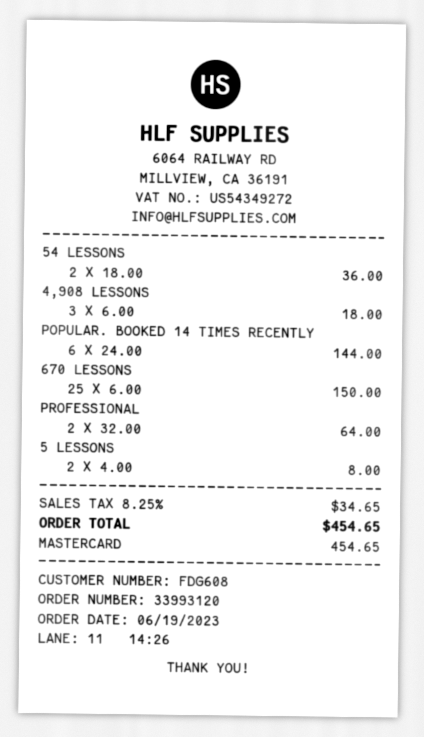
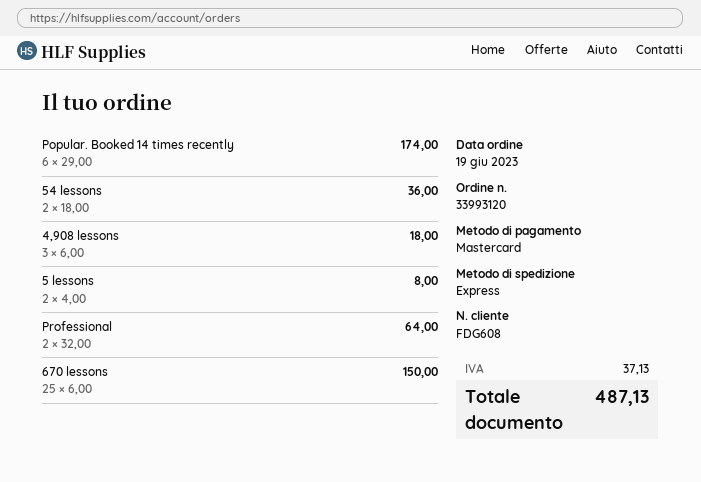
POPULAR. BOOKED 14 TIMES RECENTLY: 6 x 24.00 = 144.00 -> 6 x 29.00 = 174.00
tax: 34.65 -> 37.13
total: 454.65 -> 487.13

